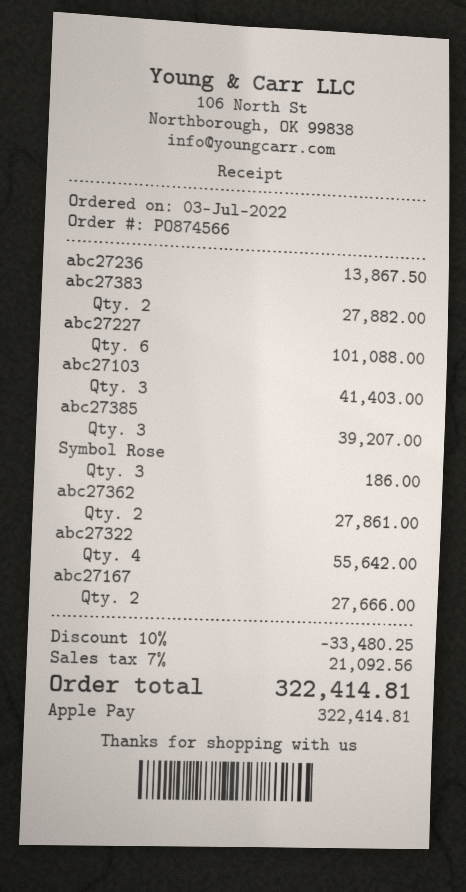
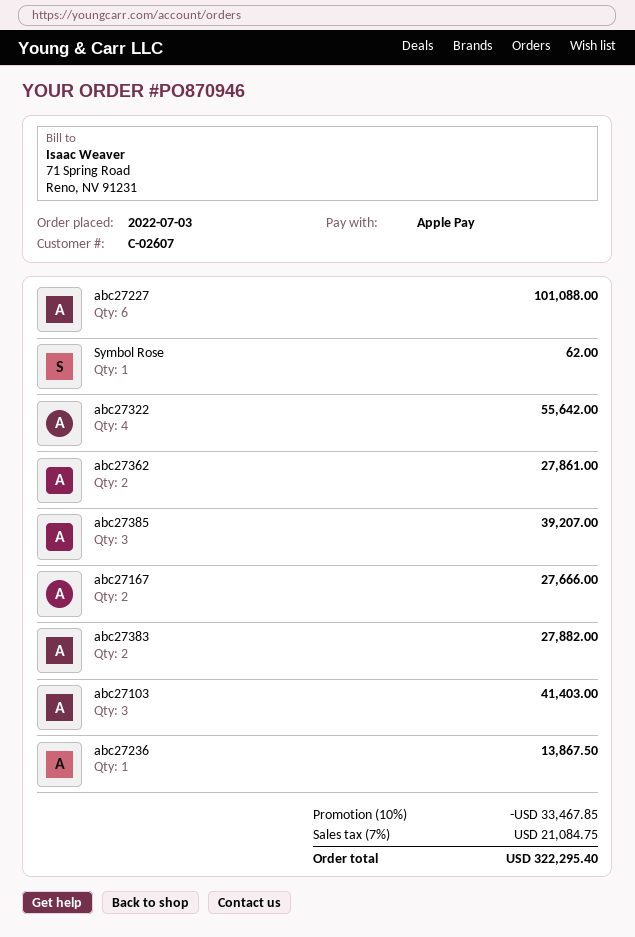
order number: PO874566 -> PO870946
Symbol Rose: 3 for 186.00 -> 1 for 62.00
discount: 10% = 33480.25 -> 10% = 33467.85
tax: 7% = 21092.56 -> 7% = 21084.75
total: 322414.81 -> 322295.40

